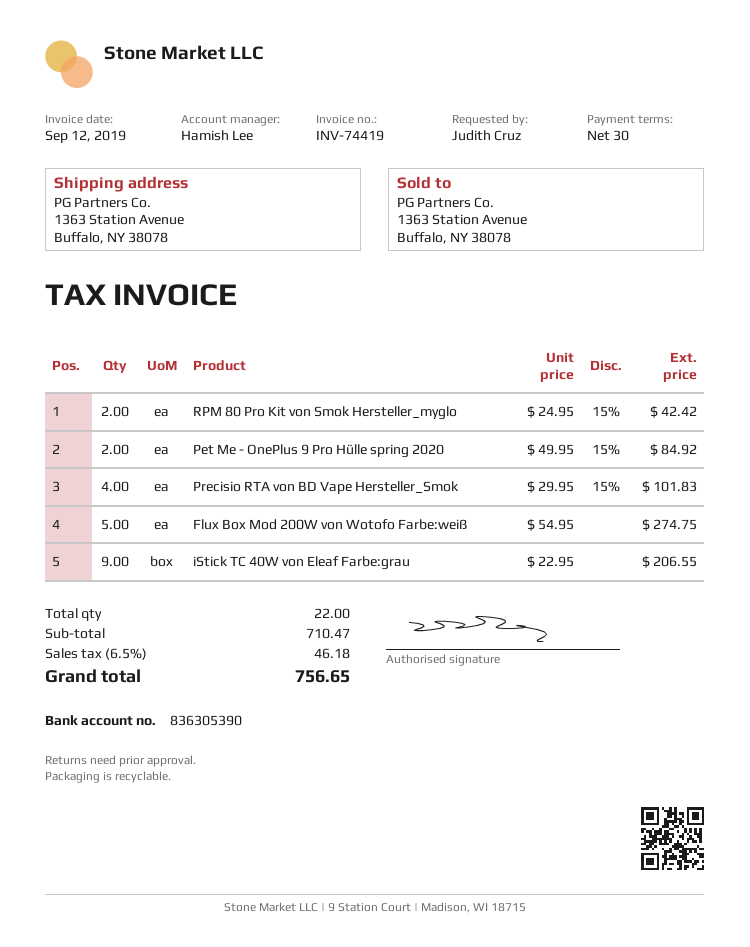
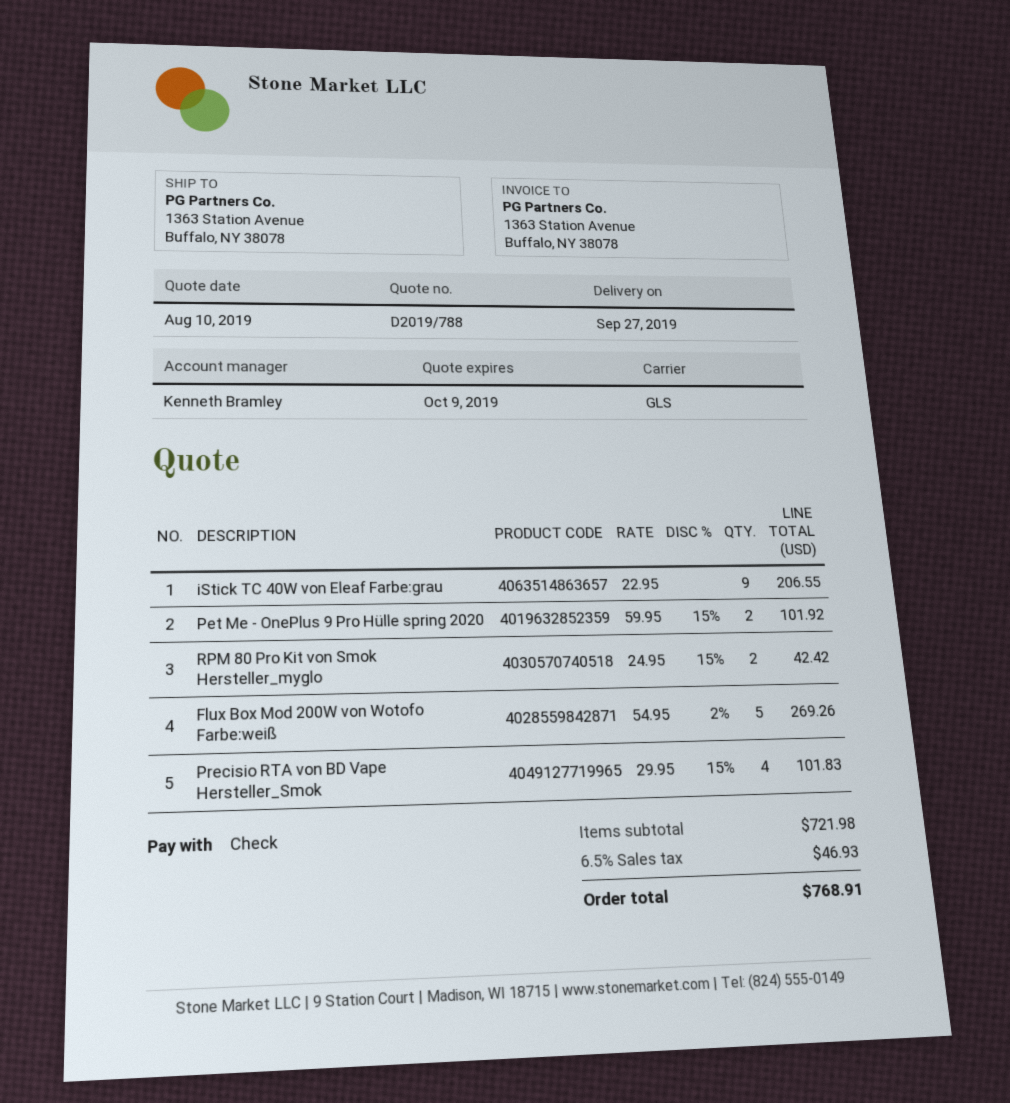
sales rep: Hamish Lee -> Kenneth Bramley
Pet Me - OnePlus 9 Pro Hülle spring 2020: 2 x 49.95 - 15% = 84.92 -> 2 x 59.95 - 15% = 101.92
Flux Box Mod 200W von Wotofo Farbe:weiß: 5 x 54.95 = 274.75 -> 5 x 54.95 - 2% = 269.26
subtotal: 710.47 -> 721.98
tax: 6.5% = 46.18 -> 6.5% = 46.93
total: 756.65 -> 768.91

